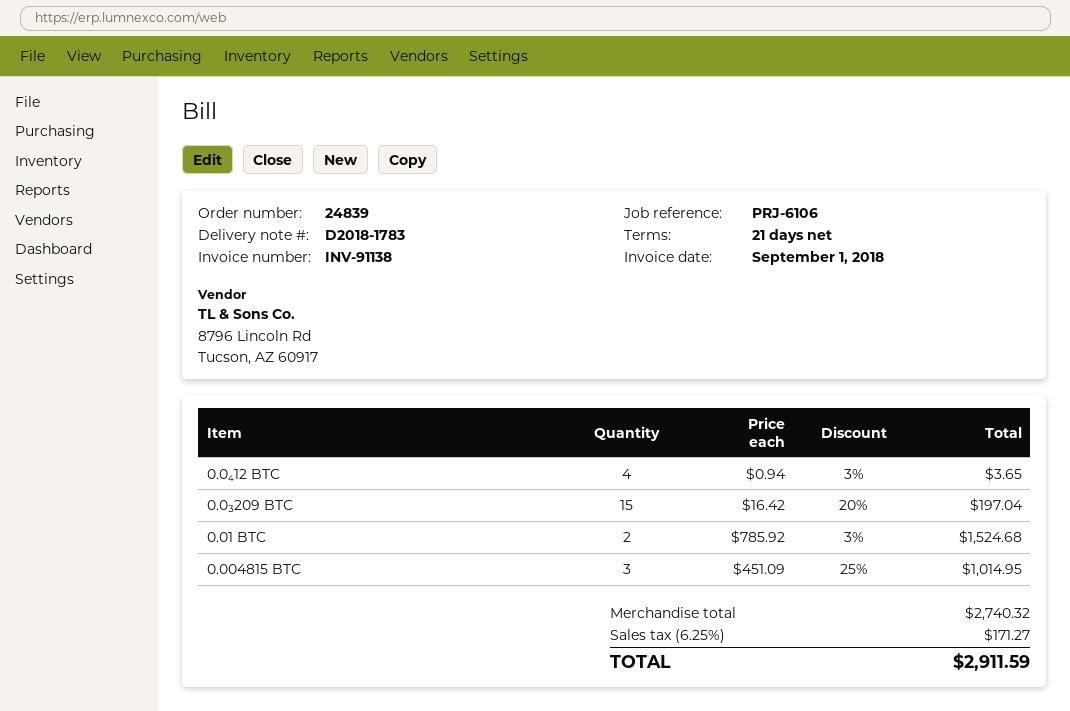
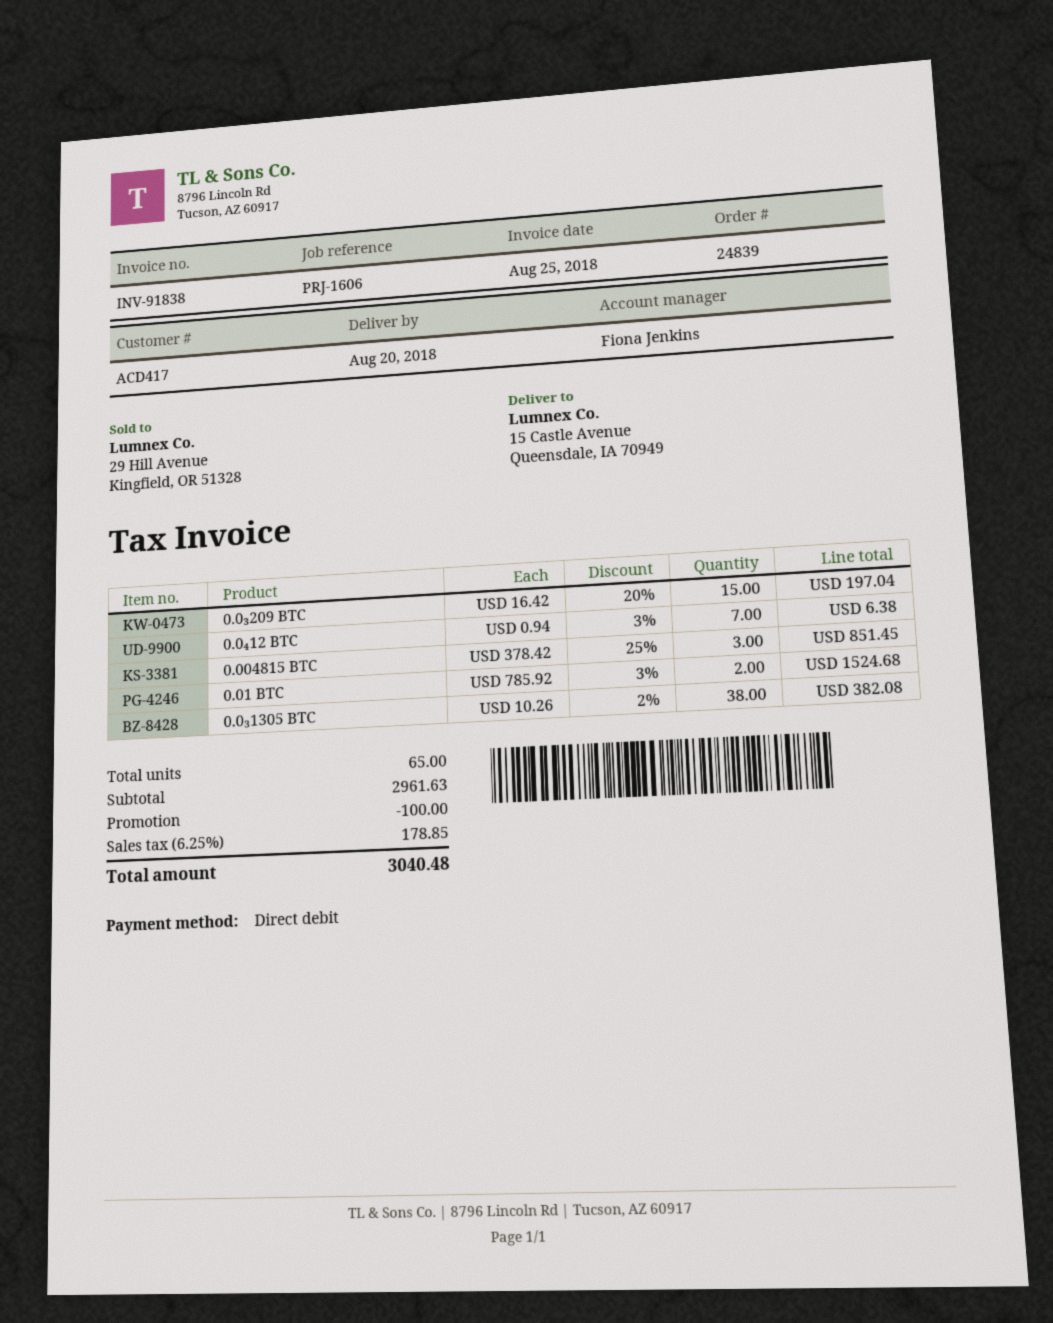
invoice number: INV-91138 -> INV-91838
invoice date: 2018-09-01 -> 2018-08-25
reference: PRJ-6106 -> PRJ-1606
0.0₄12 BTC: 4 x 0.94 - 3% = 3.65 -> 7 x 0.94 - 3% = 6.38
0.004815 BTC: 3 x 451.09 - 25% = 1014.95 -> 3 x 378.42 - 25% = 851.45
0.0₃1305 BTC: none -> 38 x 10.26 - 2% = 382.08
subtotal: 2740.32 -> 2961.63
discount: none -> 100.00
tax: 6.25% = 171.27 -> 6.25% = 178.85
total: 2911.59 -> 3040.48

